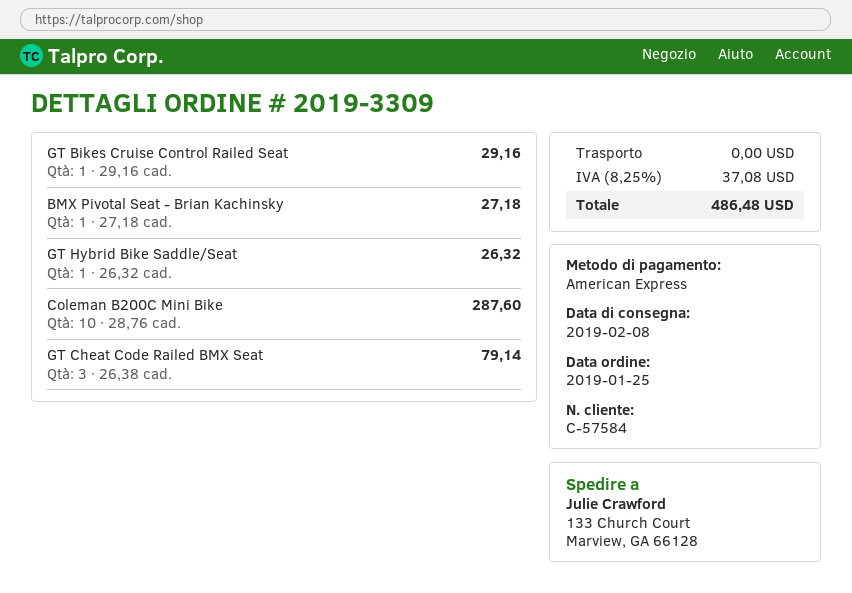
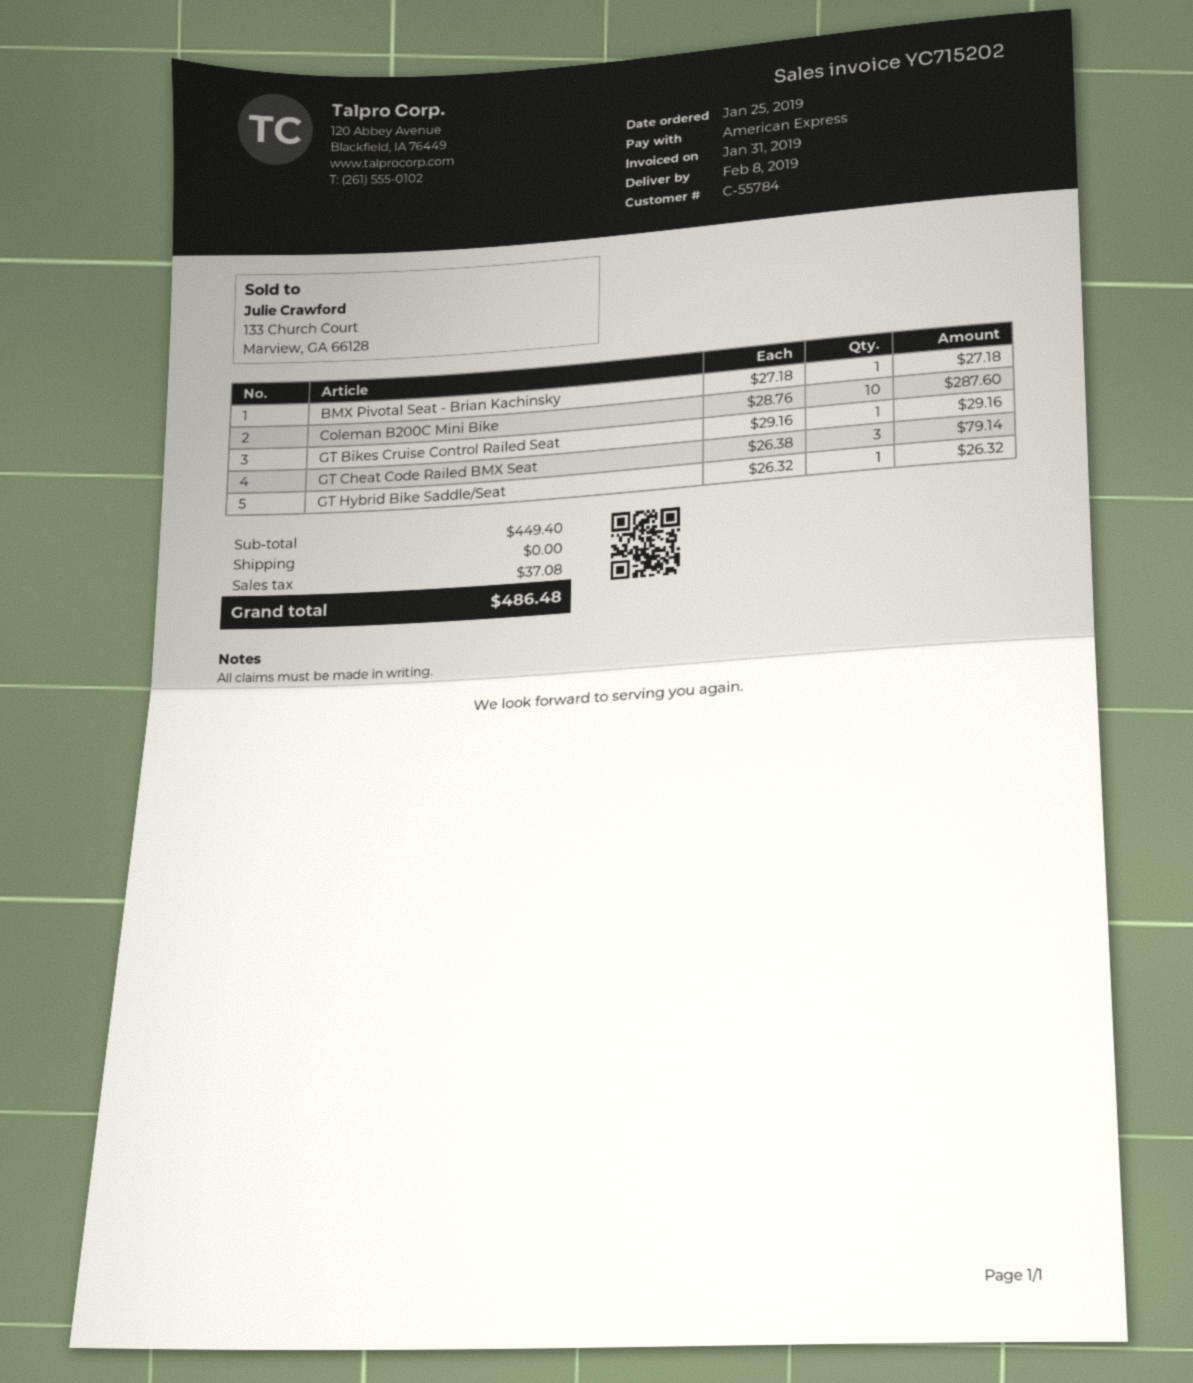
customer number: C-57584 -> C-55784

